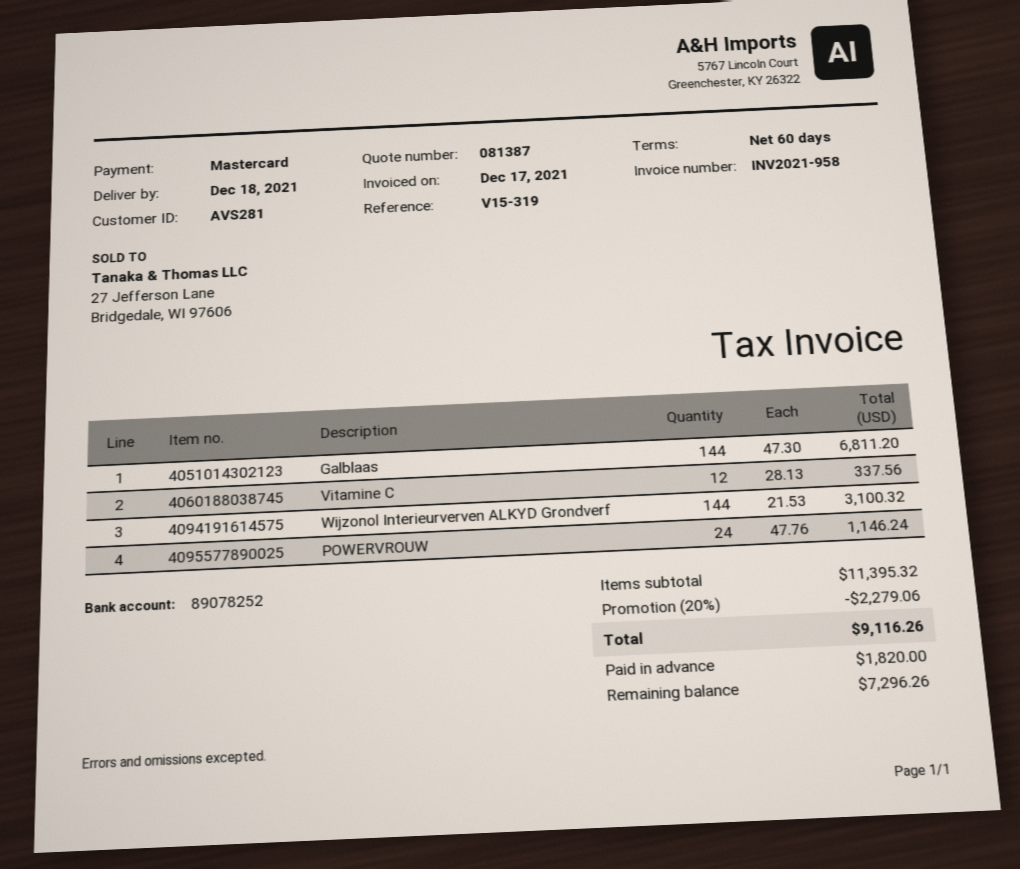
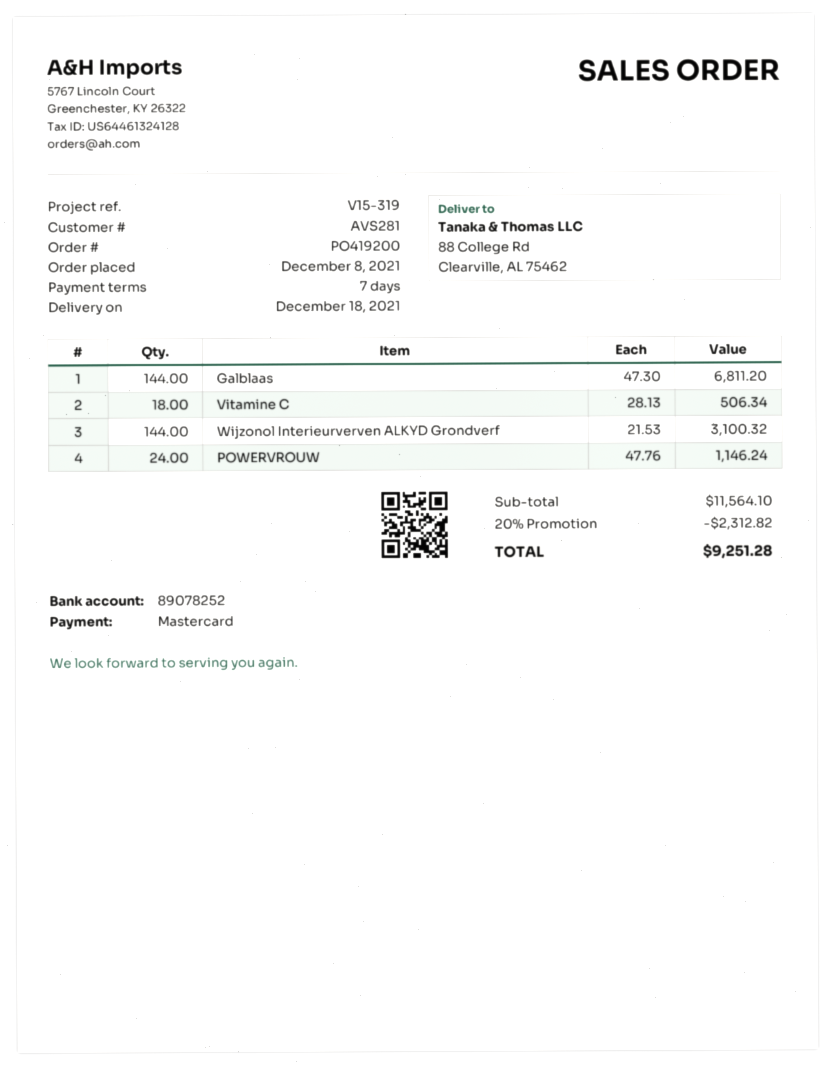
payment terms: 60 days -> 7 days
Vitamine C: 12 x 28.13 = 337.56 -> 18 x 28.13 = 506.34
subtotal: 11395.32 -> 11564.10
discount: 20% = 2279.06 -> 20% = 2312.82
total: 9116.26 -> 9251.28

